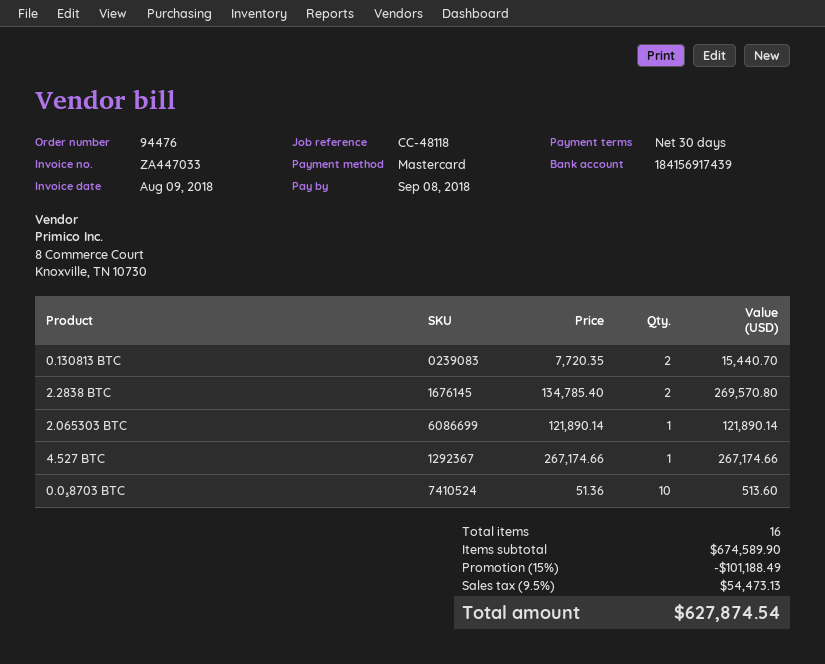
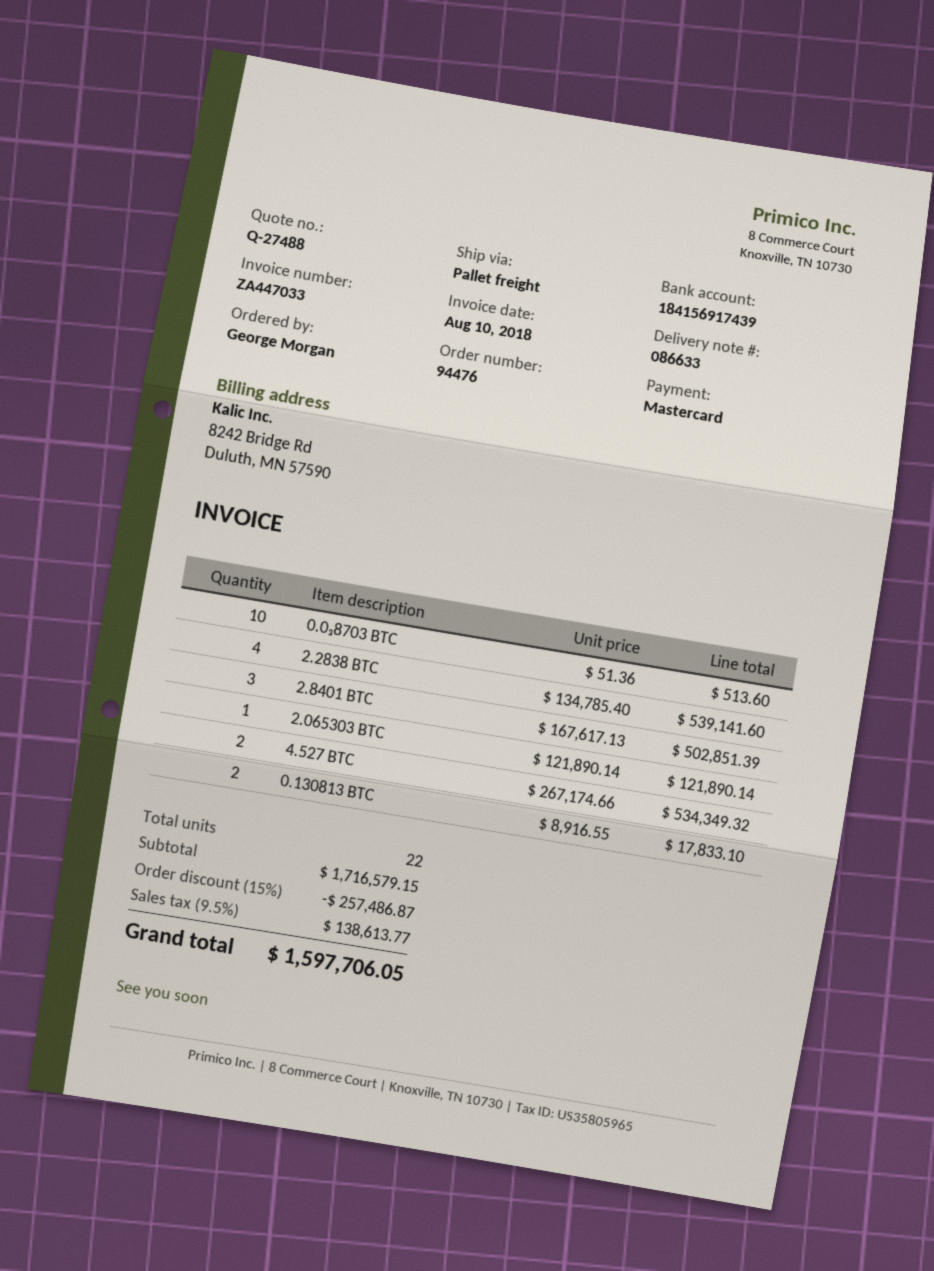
invoice date: 2018-08-09 -> 2018-08-10
0.130813 BTC: 2 x 7720.35 = 15440.70 -> 2 x 8916.55 = 17833.10
2.2838 BTC: 2 x 134785.40 = 269570.80 -> 4 x 134785.40 = 539141.60
4.527 BTC: 1 x 267174.66 = 267174.66 -> 2 x 267174.66 = 534349.32
2.8401 BTC: none -> 3 x 167617.13 = 502851.39
total quantity: 16 -> 22
subtotal: 674589.90 -> 1716579.15
discount: 15% = 101188.49 -> 15% = 257486.87
tax: 9.5% = 54473.13 -> 9.5% = 138613.77
total: 627874.54 -> 1597706.05

